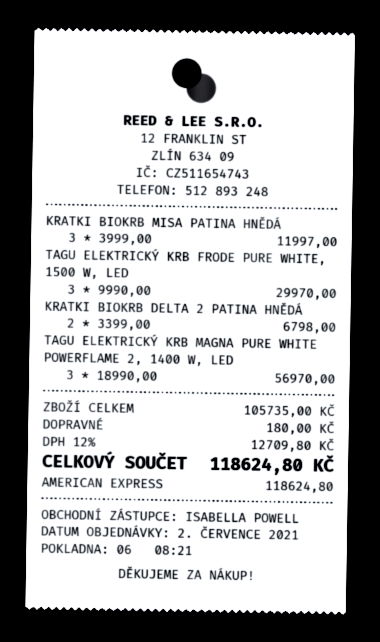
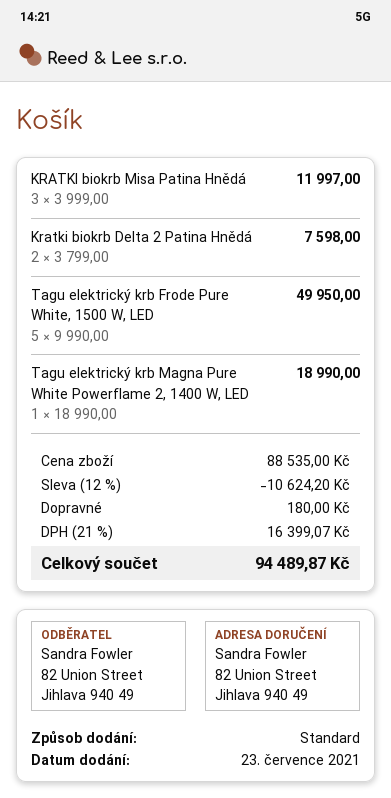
TAGU ELEKTRICKÝ KRB FRODE PURE WHITE, 1500 W, LED: 3 x 9990.00 = 29970.00 -> 5 x 9990.00 = 49950.00
KRATKI BIOKRB DELTA 2 PATINA HNĚDÁ: 2 x 3399.00 = 6798.00 -> 2 x 3799.00 = 7598.00
TAGU ELEKTRICKÝ KRB MAGNA PURE WHITE POWERFLAME 2, 1400 W, LED: 3 x 18990.00 = 56970.00 -> 1 x 18990.00 = 18990.00
subtotal: 105735.00 -> 88535.00
discount: none -> 12% = 10624.20
tax: 12% = 12709.80 -> 21% = 16399.07
total: 118624.80 -> 94489.87

